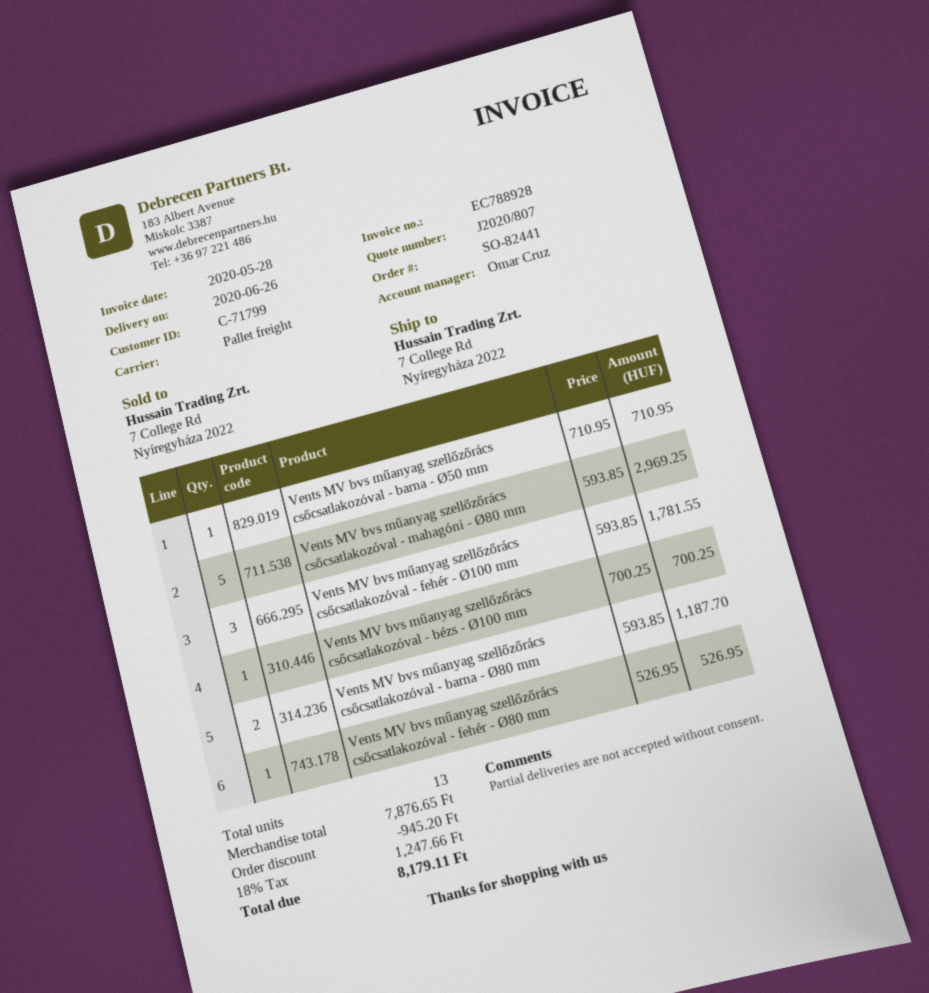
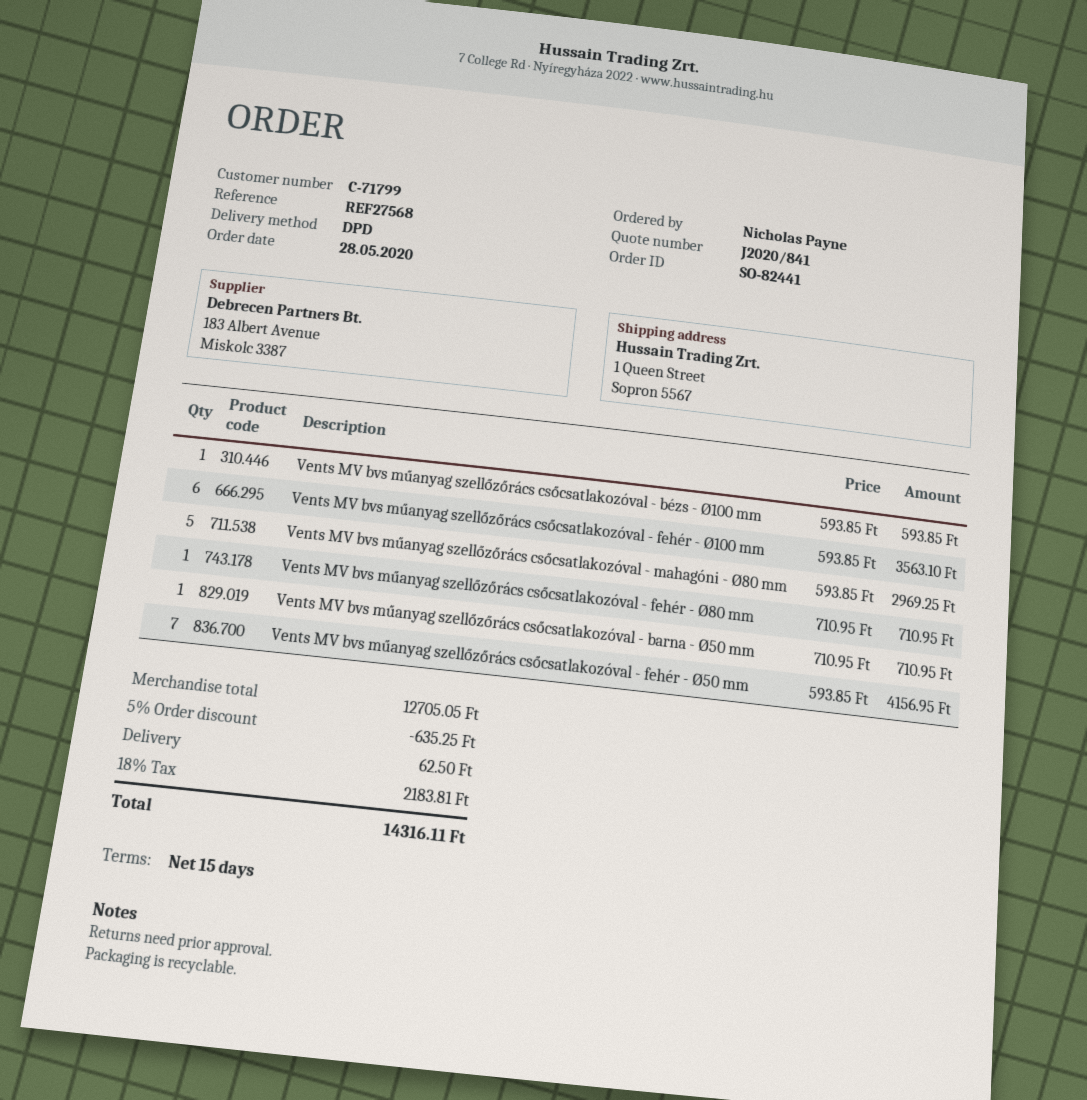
quote number: J2020/807 -> J2020/841
shipping method: pallet freight -> DPD
ship to: 7 College Rd, Nyíregyháza 2022 -> 1 Queen Street, Sopron 5567
Vents MV bvs műanyag szellőzőrács csőcsatlakozóval - fehér - Ø100 mm: 3 x 593.85 = 1781.55 -> 6 x 593.85 = 3563.10
Vents MV bvs műanyag szellőzőrács csőcsatlakozóval - bézs - Ø100 mm: 1 x 700.25 = 700.25 -> 1 x 593.85 = 593.85
Vents MV bvs műanyag szellőzőrács csőcsatlakozóval - barna - Ø80 mm: 2 x 593.85 = 1187.70 -> none
Vents MV bvs műanyag szellőzőrács csőcsatlakozóval - fehér - Ø80 mm: 1 x 526.95 = 526.95 -> 1 x 710.95 = 710.95
Vents MV bvs műanyag szellőzőrács csőcsatlakozóval - fehér - Ø50 mm: none -> 7 x 593.85 = 4156.95
subtotal: 7876.65 -> 12705.05
discount: 945.20 -> 635.25
shipping: none -> 62.50
tax: 18% = 1247.66 -> 18% = 2183.81
total: 8179.11 -> 14316.11

